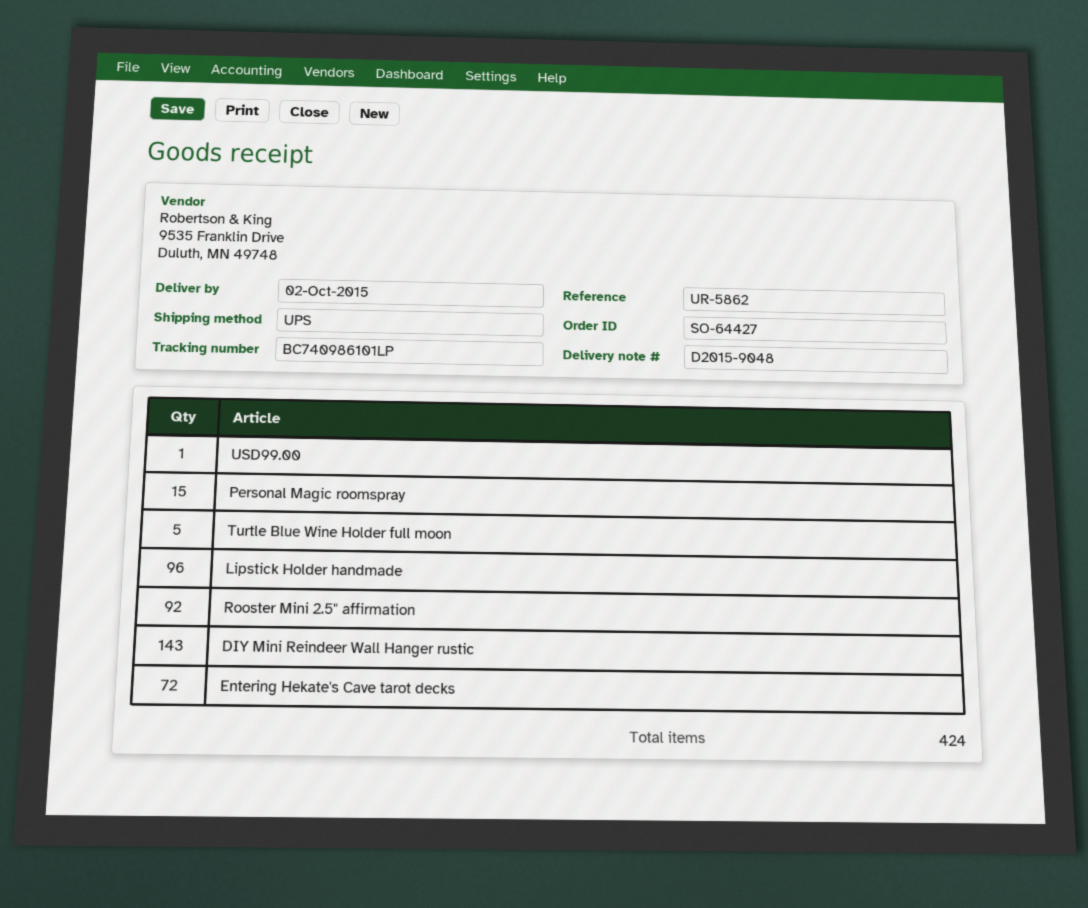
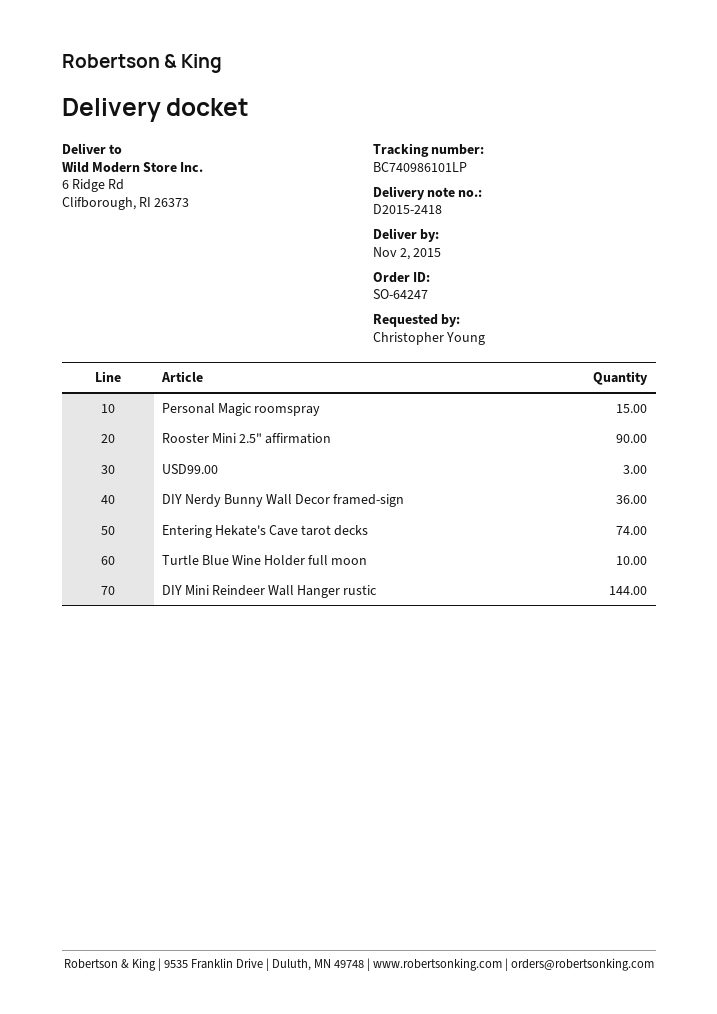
order number: SO-64427 -> SO-64247
delivery note number: D2015-9048 -> D2015-2418
delivery date: 2015-10-02 -> 2015-11-02
USD99.00: 1 -> 3
Turtle Blue Wine Holder full moon: 5 -> 10
Lipstick Holder handmade: 96 -> none
Rooster Mini 2.5" affirmation: 92 -> 90
DIY Mini Reindeer Wall Hanger rustic: 143 -> 144
Entering Hekate's Cave tarot decks: 72 -> 74
DIY Nerdy Bunny Wall Decor framed-sign: none -> 36

